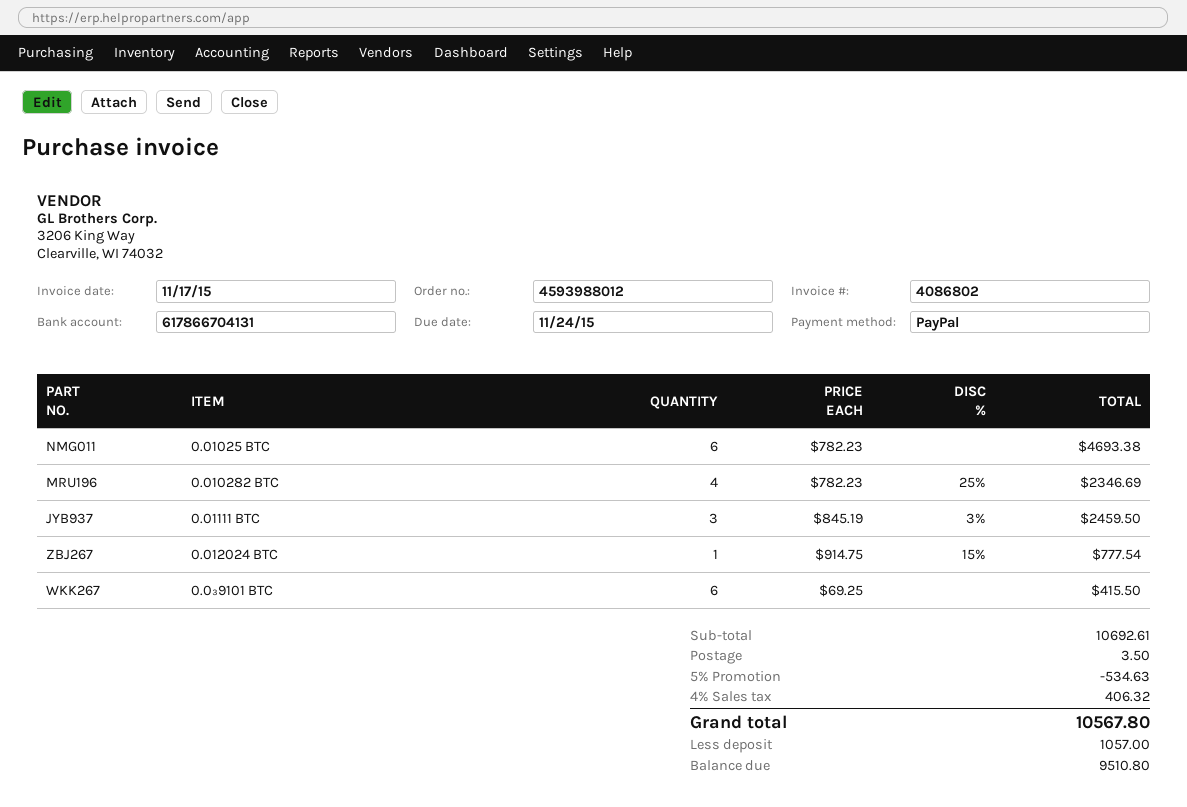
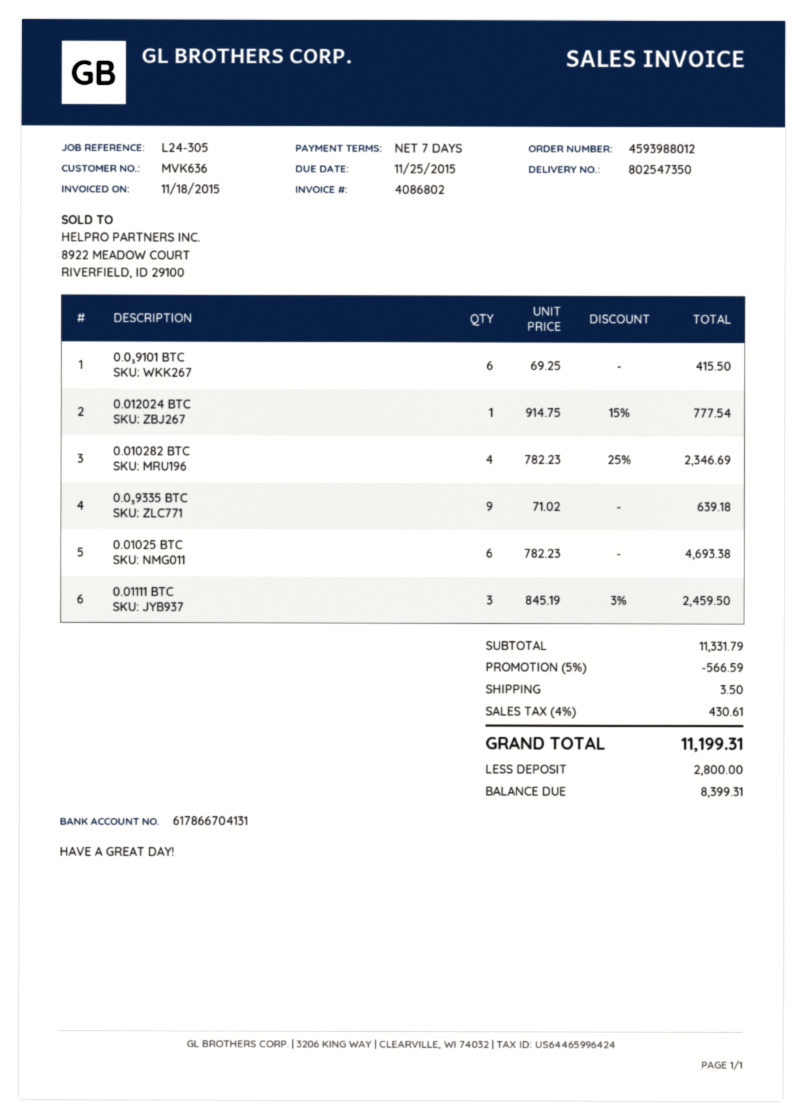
invoice date: 2015-11-17 -> 2015-11-18
due date: 2015-11-24 -> 2015-11-25
0.0₃9335 BTC: none -> 9 x 71.02 = 639.18
subtotal: 10692.61 -> 11331.79
discount: 5% = 534.63 -> 5% = 566.59
tax: 4% = 406.32 -> 4% = 430.61
total: 10567.80 -> 11199.31
deposit: 1057.00 -> 2800.00
balance: 9510.80 -> 8399.31

